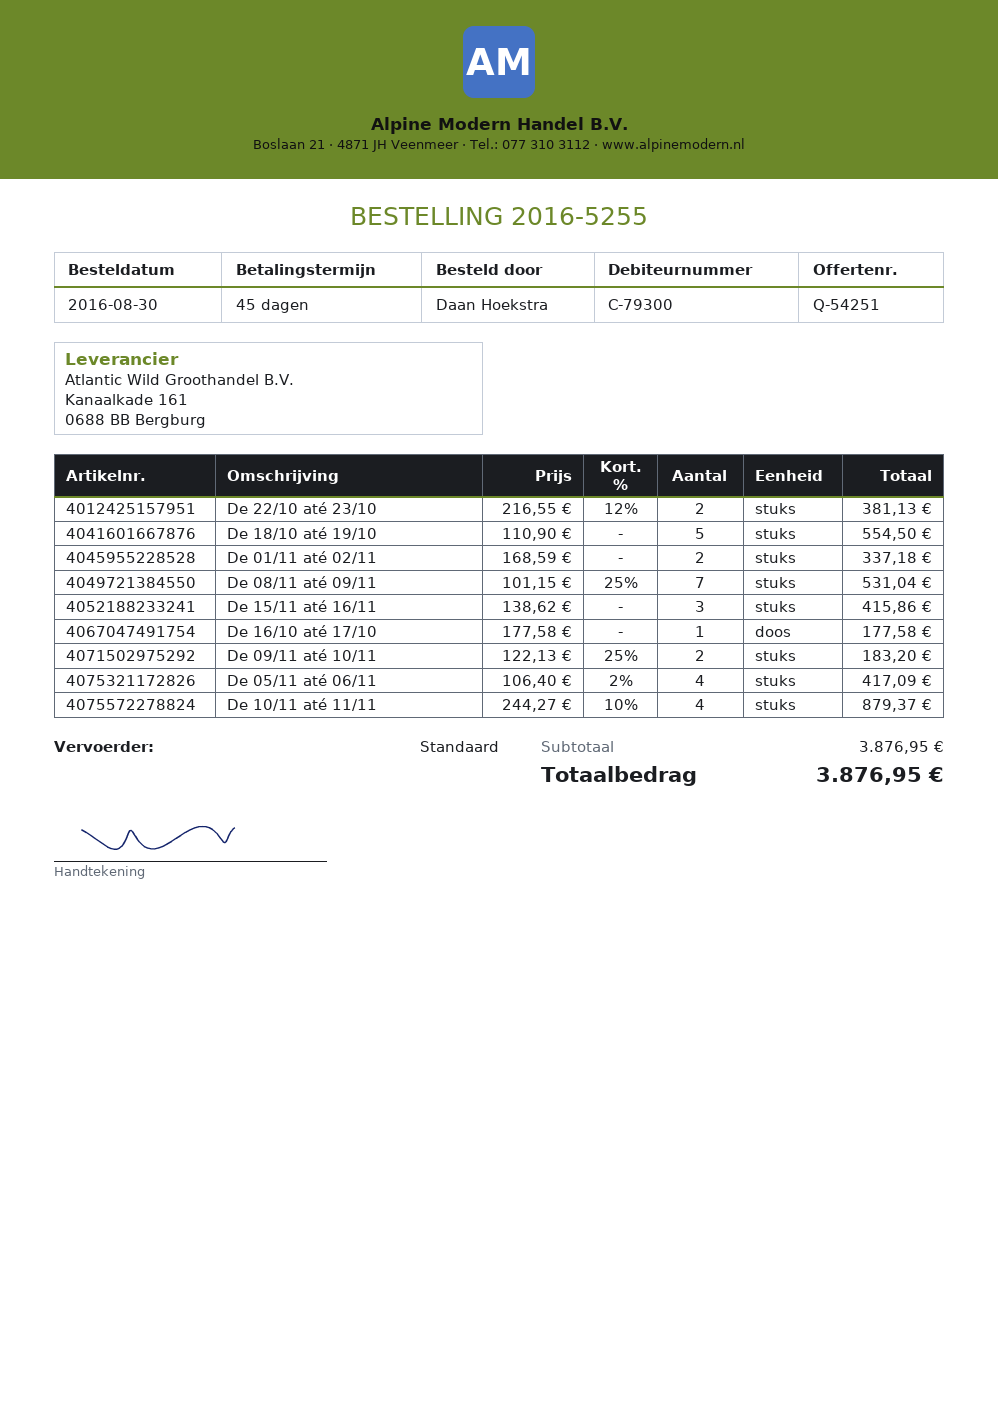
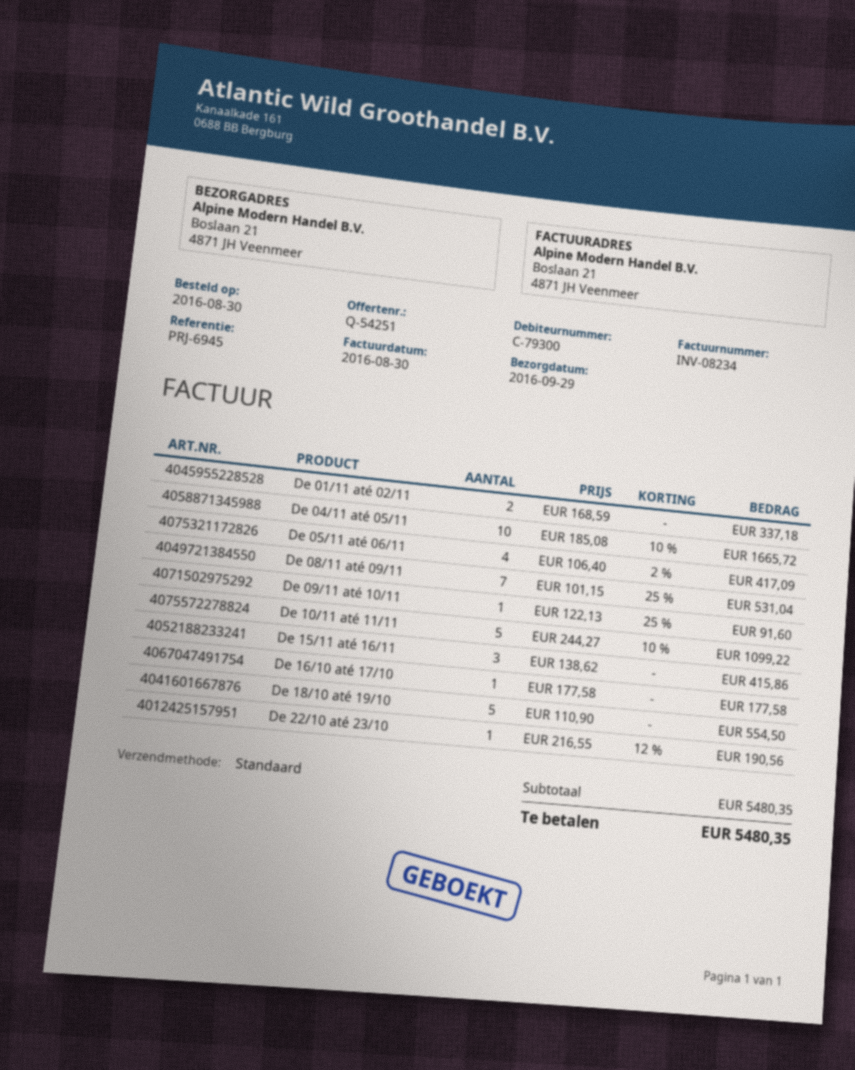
De 22/10 até 23/10: 2 x 216.55 - 12% = 381.13 -> 1 x 216.55 - 12% = 190.56
De 09/11 até 10/11: 2 x 122.13 - 25% = 183.20 -> 1 x 122.13 - 25% = 91.60
De 10/11 até 11/11: 4 x 244.27 - 10% = 879.37 -> 5 x 244.27 - 10% = 1099.22
De 04/11 até 05/11: none -> 10 x 185.08 - 10% = 1665.72
subtotal: 3876.95 -> 5480.35
total: 3876.95 -> 5480.35

